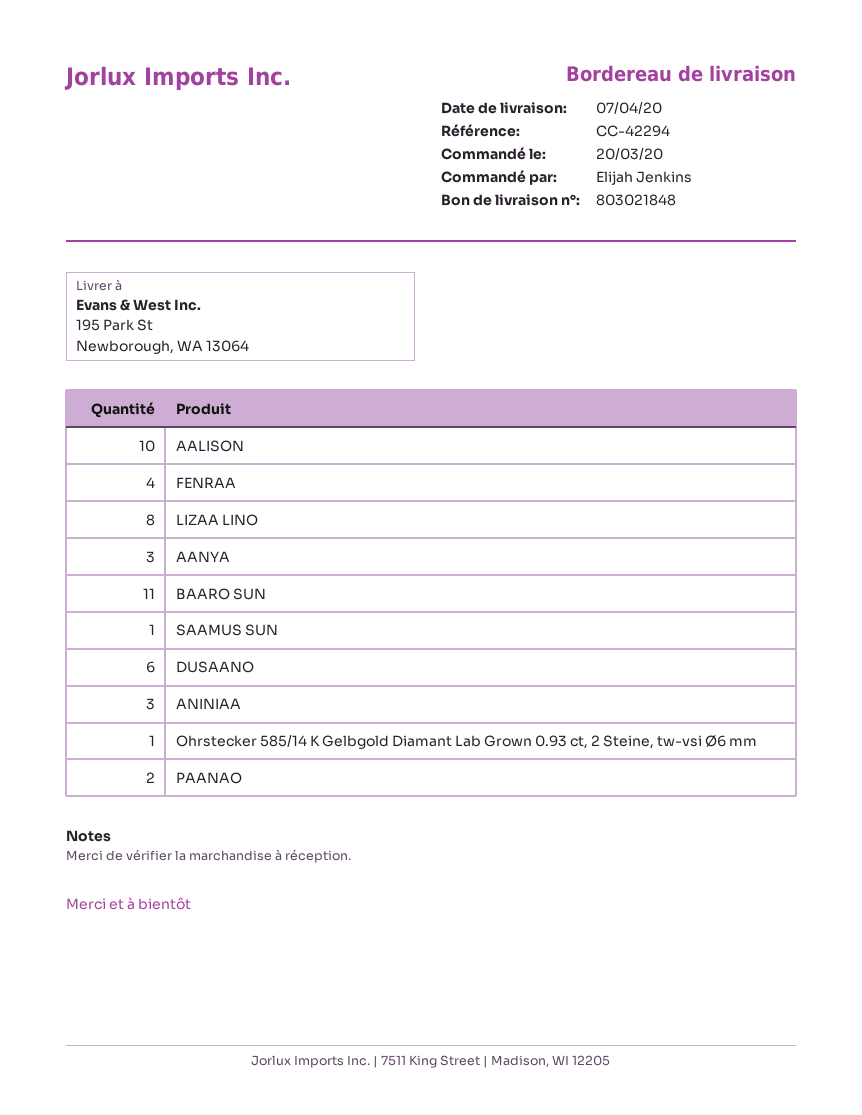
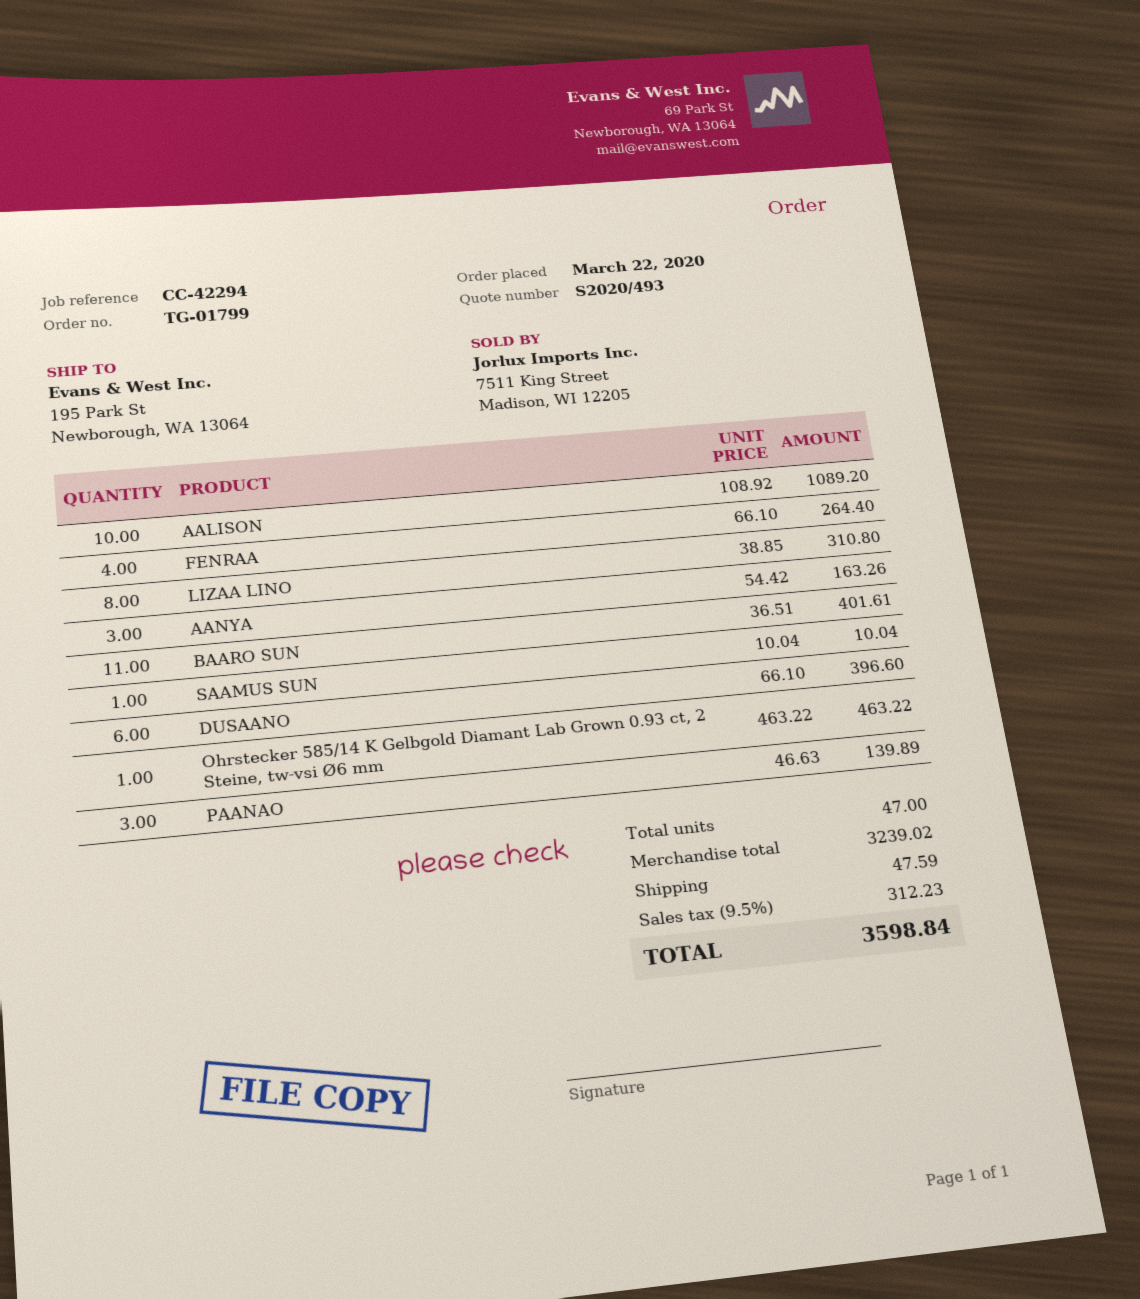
order date: 2020-03-20 -> 2020-03-22
ANINIAA: 3 -> none
PAANAO: 2 -> 3

